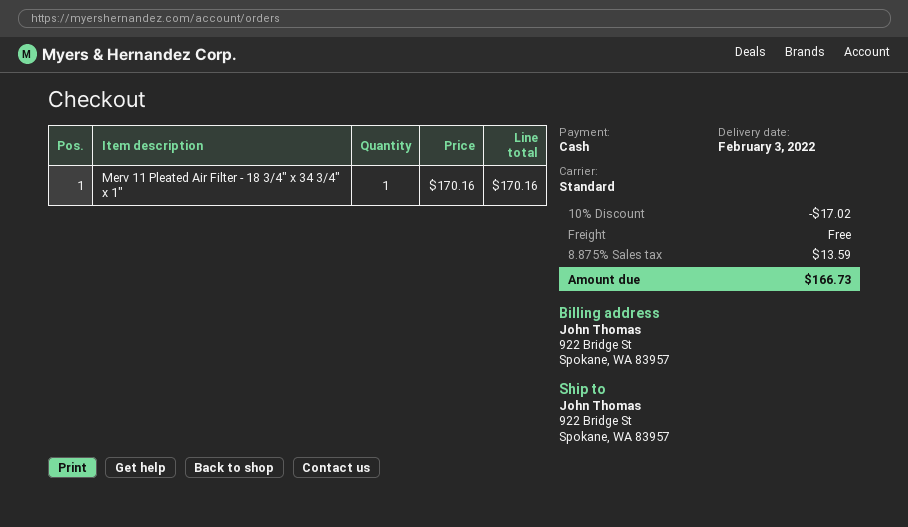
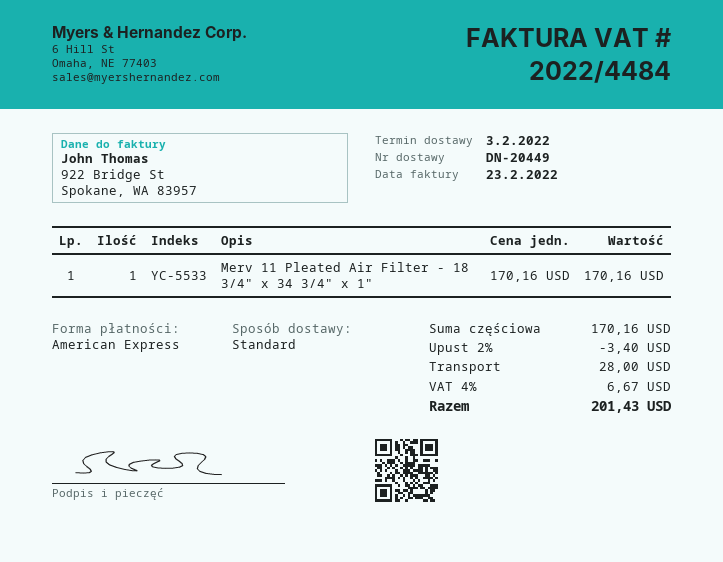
payment method: cash -> American Express
discount: 10% = 17.02 -> 2% = 3.40
shipping: 0.00 -> 28.00
tax: 8.875% = 13.59 -> 4% = 6.67
total: 166.73 -> 201.43

